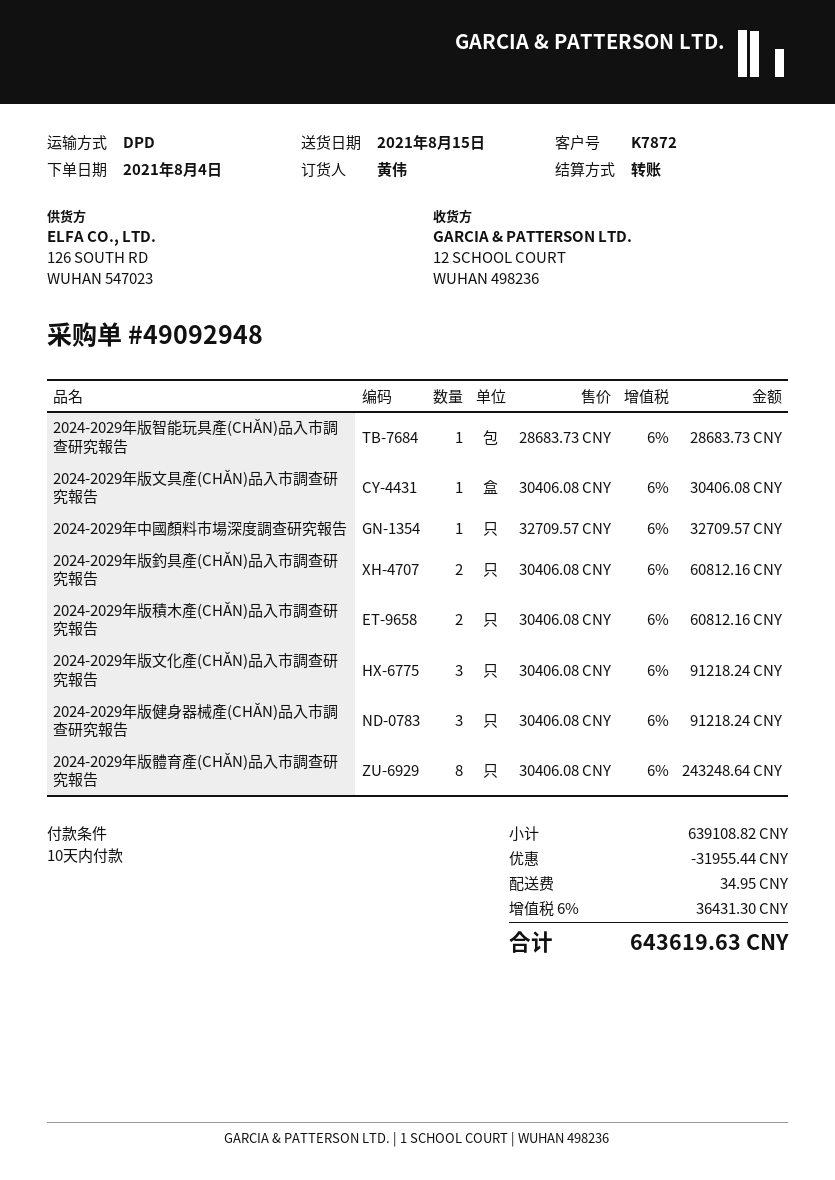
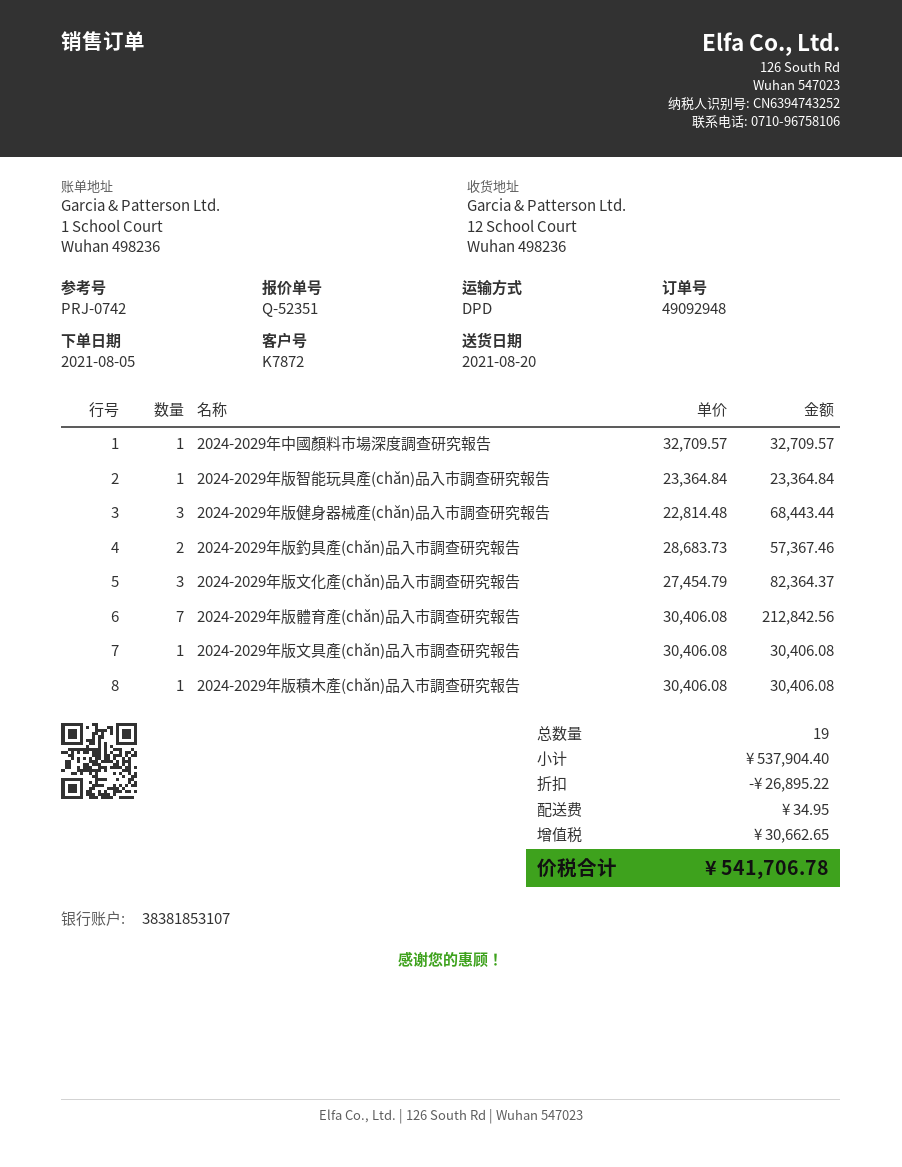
order date: 2021-08-04 -> 2021-08-05
delivery date: 2021-08-15 -> 2021-08-20
2024-2029年版智能玩具產(CHǍN)品入市調查研究報告: 1 x 28683.73 = 28683.73 -> 1 x 23364.84 = 23364.84
2024-2029年版釣具產(CHǍN)品入市調查研究報告: 2 x 30406.08 = 60812.16 -> 2 x 28683.73 = 57367.46
2024-2029年版積木產(CHǍN)品入市調查研究報告: 2 x 30406.08 = 60812.16 -> 1 x 30406.08 = 30406.08
2024-2029年版文化產(CHǍN)品入市調查研究報告: 3 x 30406.08 = 91218.24 -> 3 x 27454.79 = 82364.37
2024-2029年版健身器械產(CHǍN)品入市調查研究報告: 3 x 30406.08 = 91218.24 -> 3 x 22814.48 = 68443.44
2024-2029年版體育產(CHǍN)品入市調查研究報告: 8 x 30406.08 = 243248.64 -> 7 x 30406.08 = 212842.56
subtotal: 639108.82 -> 537904.40
discount: 31955.44 -> 26895.22
tax: 36431.30 -> 30662.65
total: 643619.63 -> 541706.78

